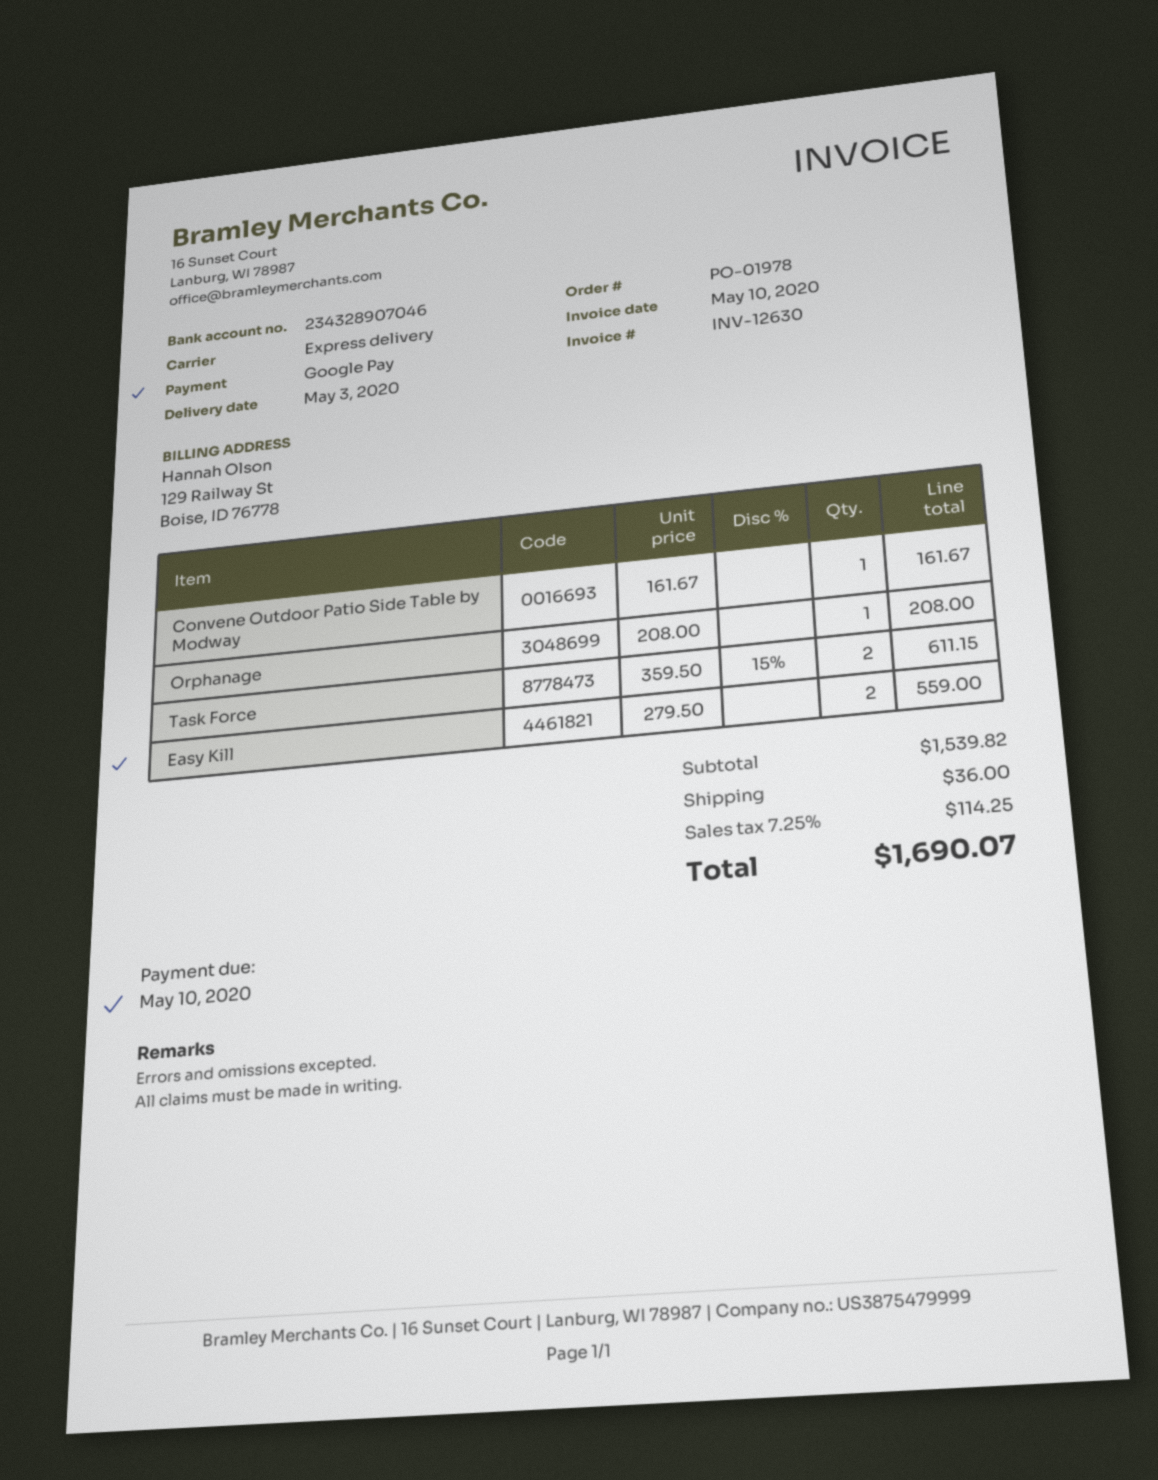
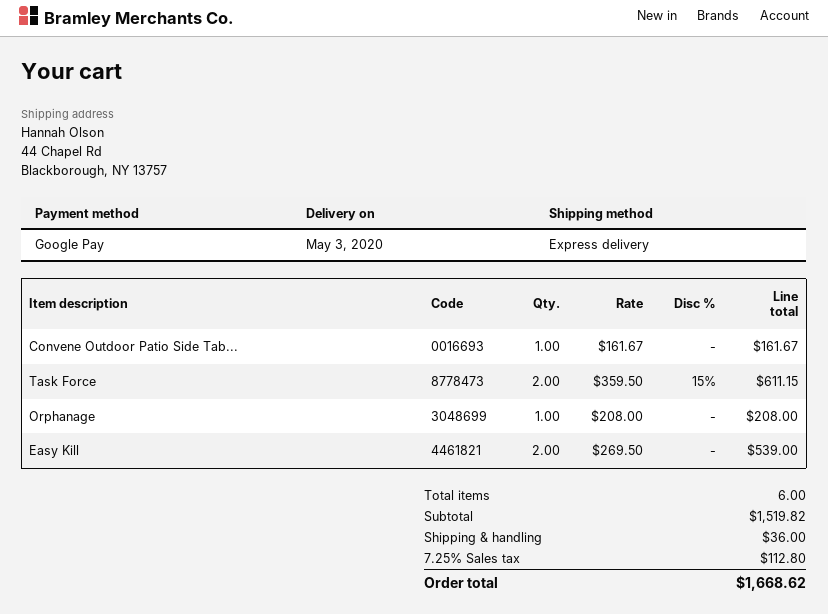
Easy Kill: 2 x 279.50 = 559.00 -> 2 x 269.50 = 539.00
subtotal: 1539.82 -> 1519.82
tax: 7.25% = 114.25 -> 7.25% = 112.80
total: 1690.07 -> 1668.62

